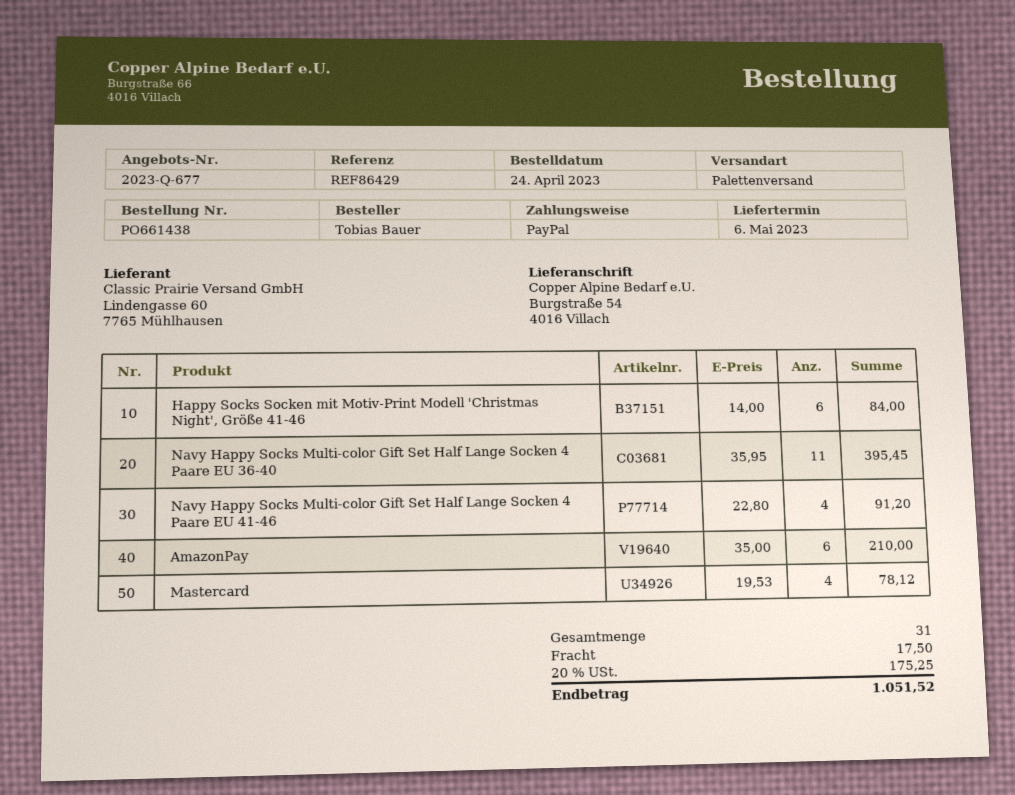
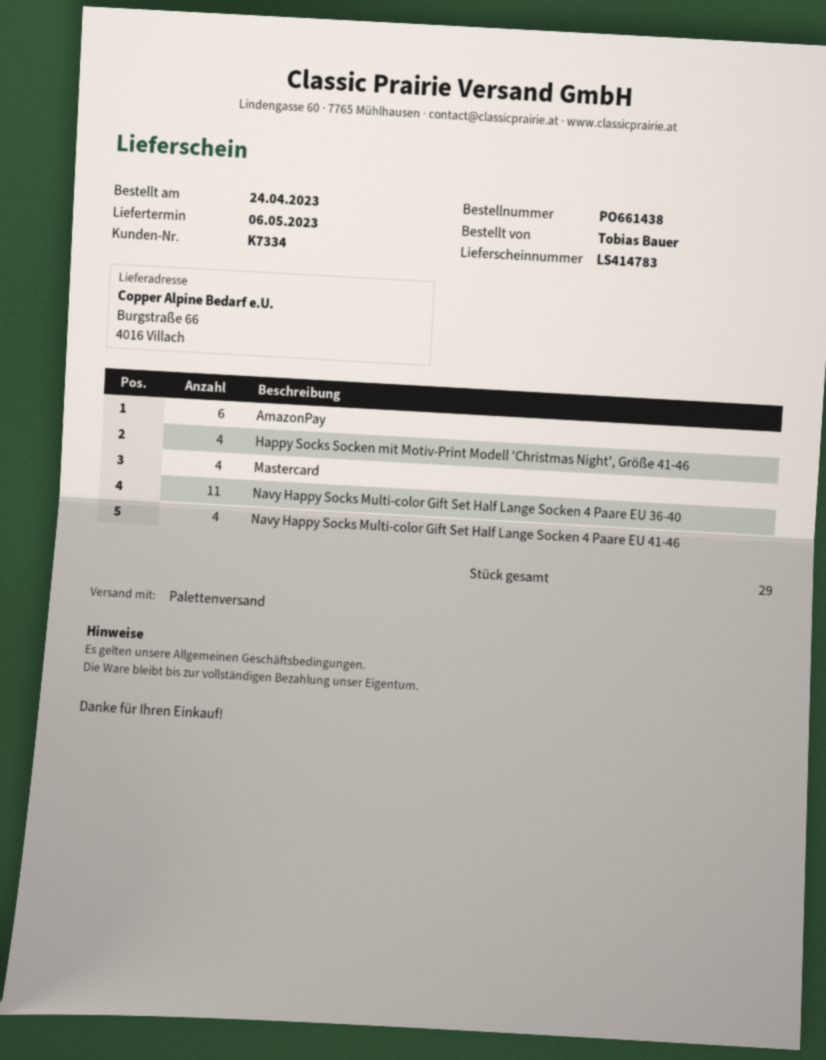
ship to: Burgstraße 54, 4016 Villach -> Burgstraße 66, 4016 Villach
Happy Socks Socken mit Motiv-Print Modell 'Christmas Night', Größe 41-46: 6 -> 4
total quantity: 31 -> 29

